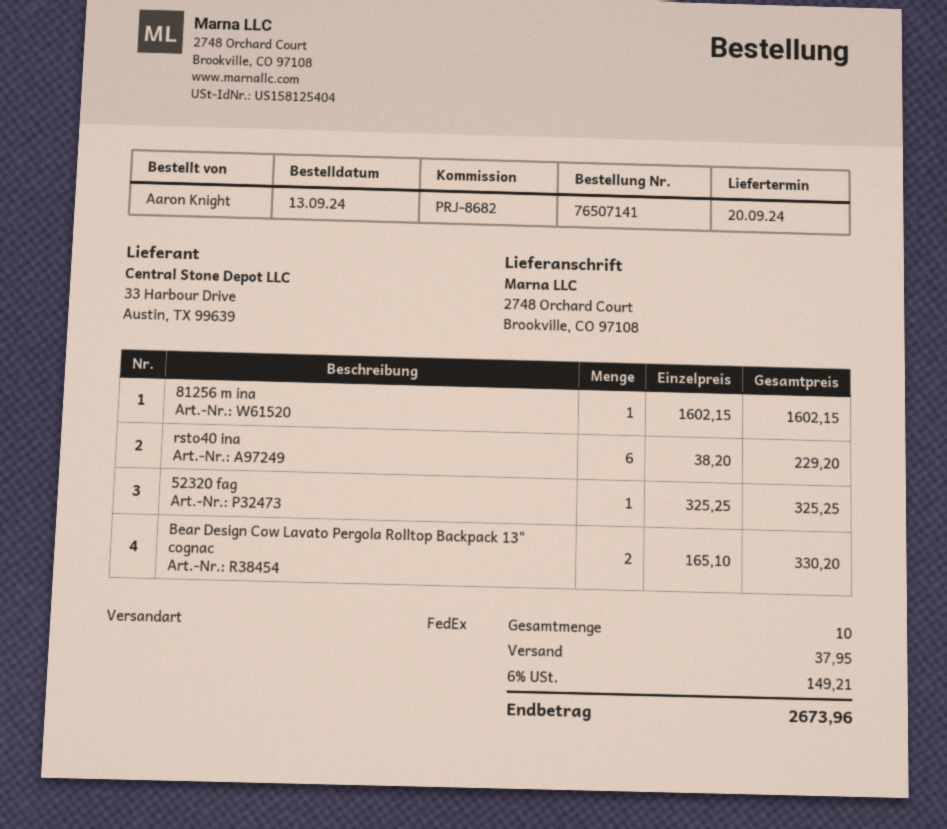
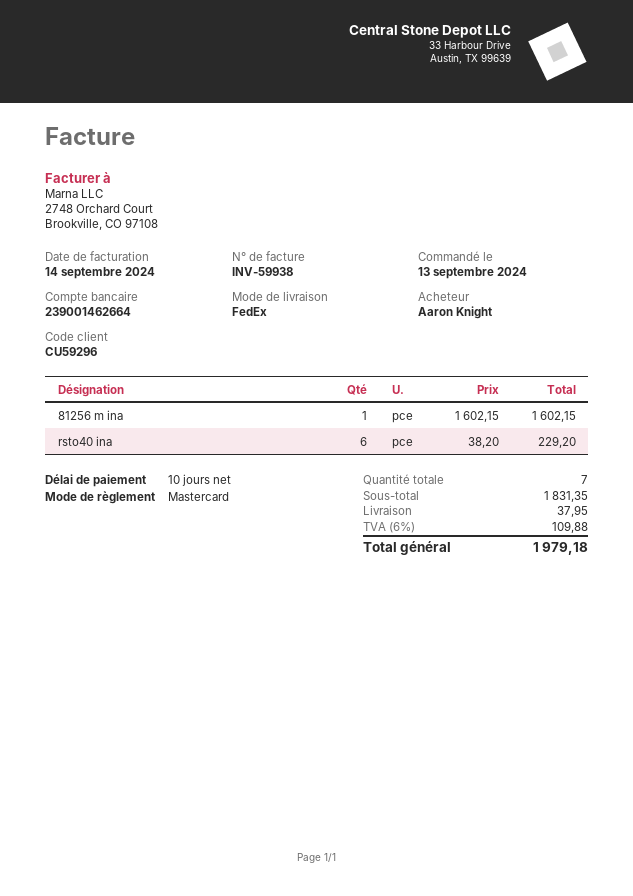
52320 fag: 1 x 325.25 = 325.25 -> none
Bear Design Cow Lavato Pergola Rolltop Backpack 13" cognac: 2 x 165.10 = 330.20 -> none
total quantity: 10 -> 7
tax: 6% = 149.21 -> 6% = 109.88
total: 2673.96 -> 1979.18

